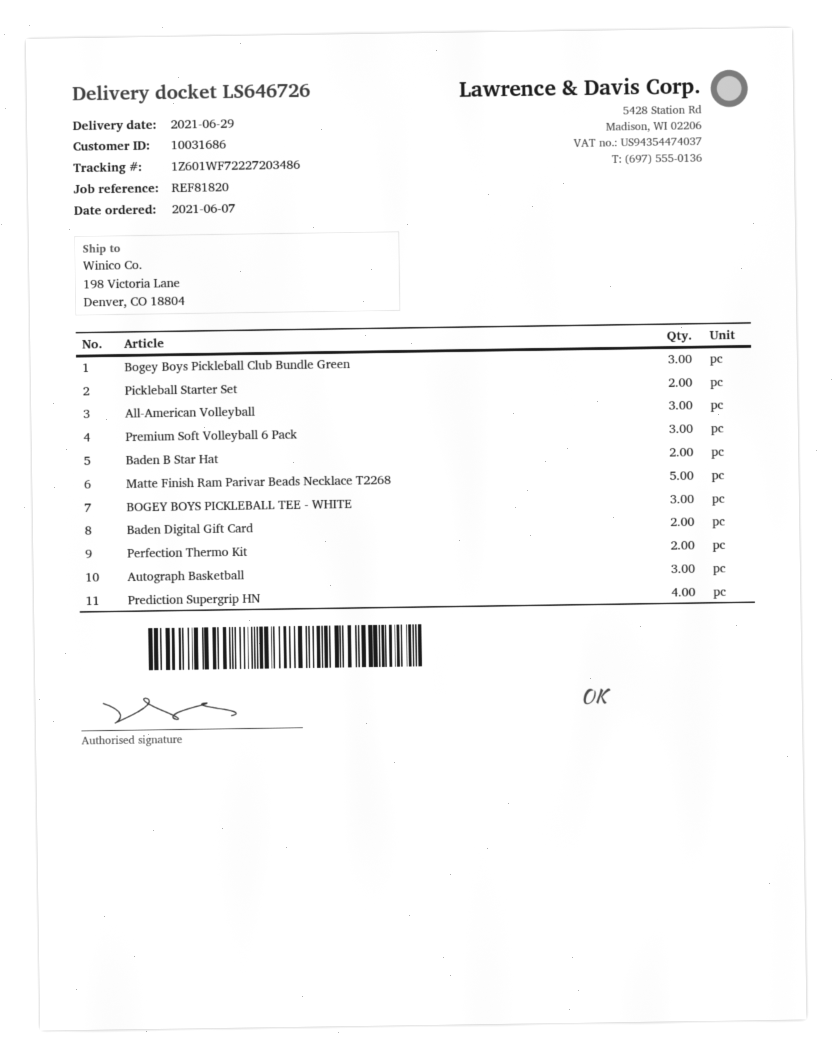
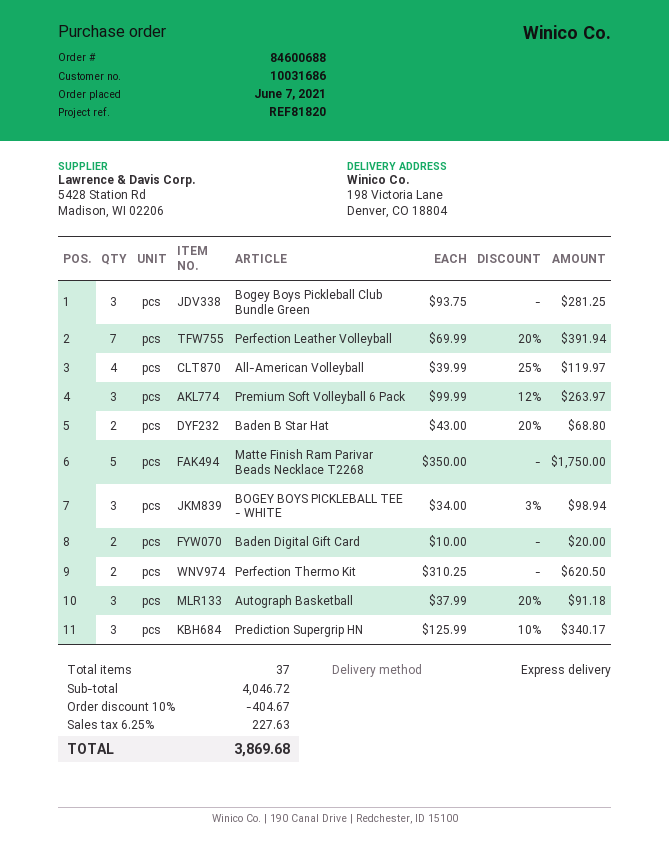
Pickleball Starter Set: 2 -> none
All-American Volleyball: 3 -> 4
Prediction Supergrip HN: 4 -> 3
Perfection Leather Volleyball: none -> 7

